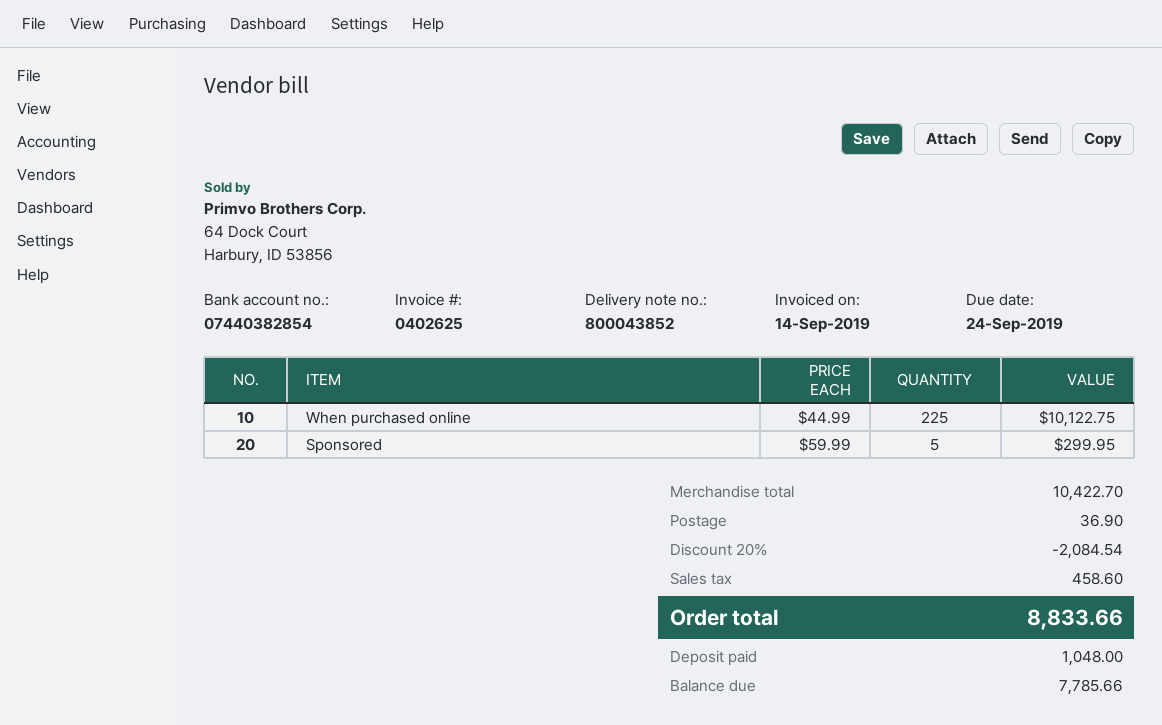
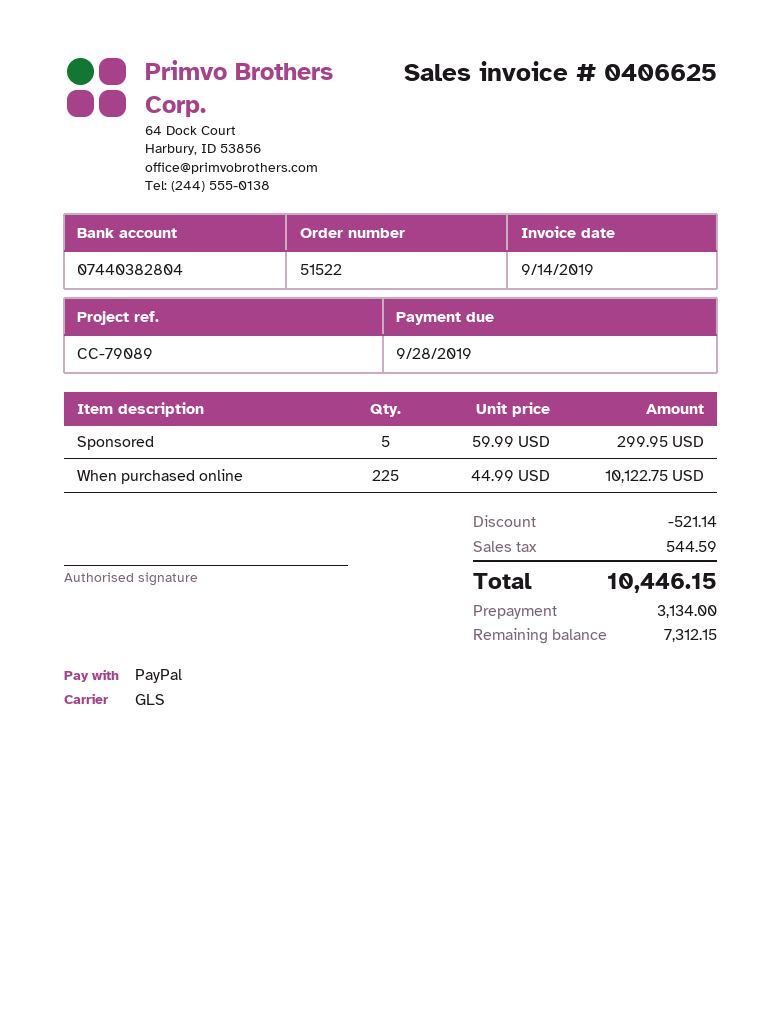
invoice number: 0402625 -> 0406625
due date: 2019-09-24 -> 2019-09-28
bank account: 07440382854 -> 07440382804
discount: 2084.54 -> 521.14
shipping: 36.90 -> none
tax: 458.60 -> 544.59
total: 8833.66 -> 10446.15
deposit: 1048.00 -> 3134.00
balance: 7785.66 -> 7312.15

